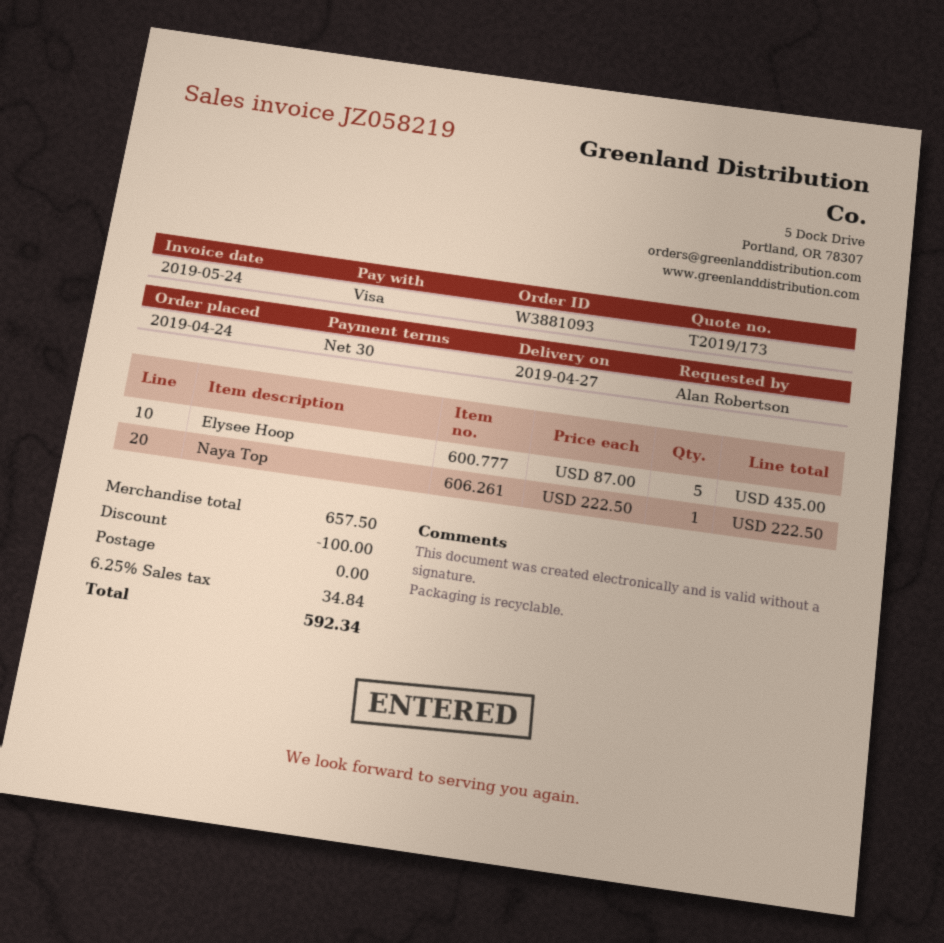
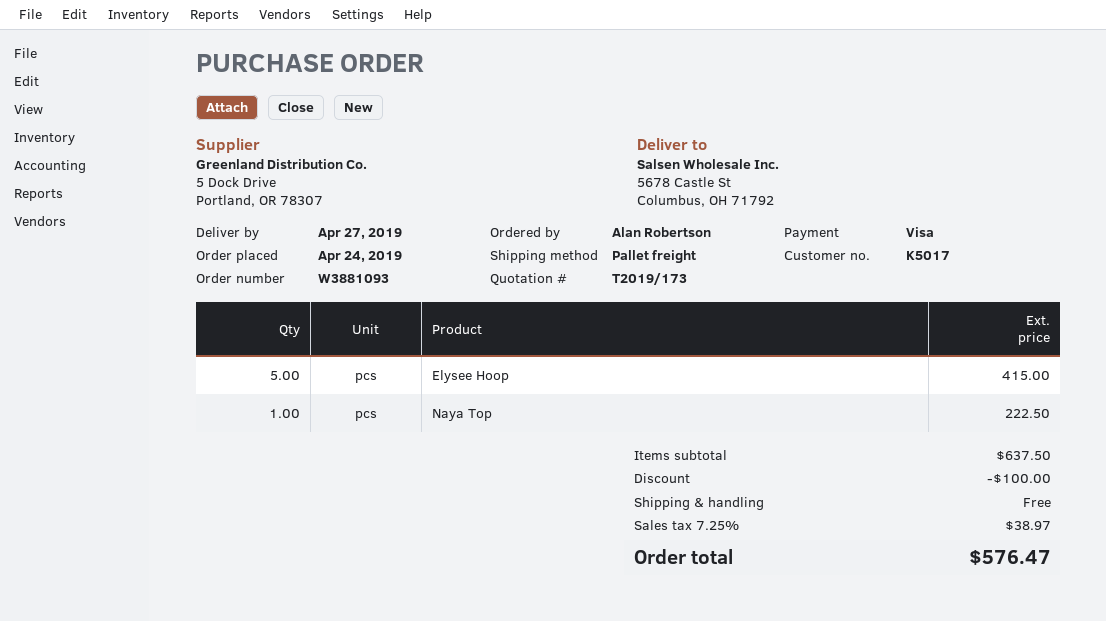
Elysee Hoop: 5 for 435.00 -> 5 for 415.00
subtotal: 657.50 -> 637.50
tax: 6.25% = 34.84 -> 7.25% = 38.97
total: 592.34 -> 576.47

